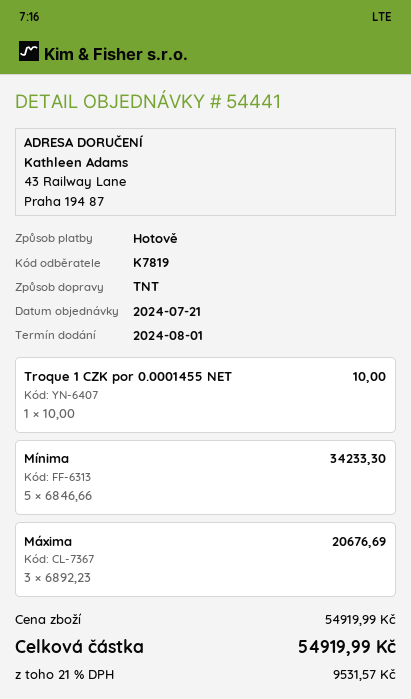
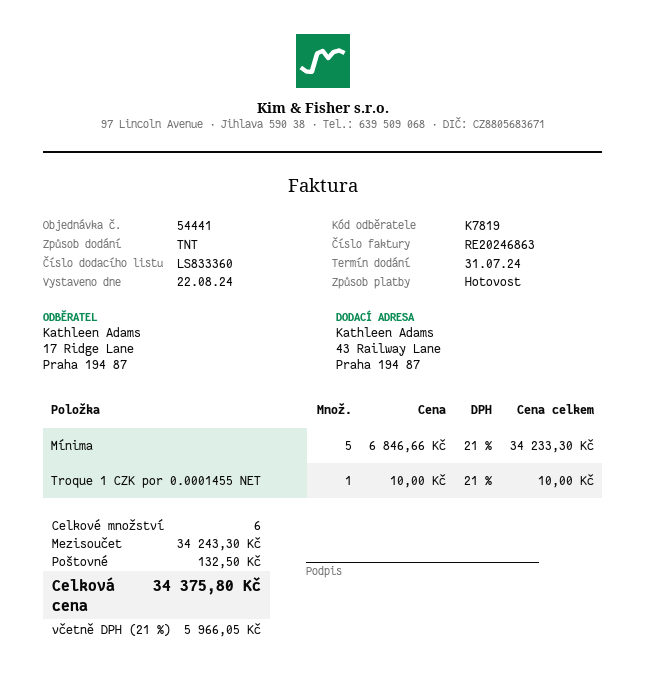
delivery date: 2024-08-01 -> 2024-07-31
Máxima: 3 x 6892.23 = 20676.69 -> none
subtotal: 54919.99 -> 34243.30
shipping: none -> 132.50
tax: 21% = 9531.57 -> 21% = 5966.05
total: 54919.99 -> 34375.80

